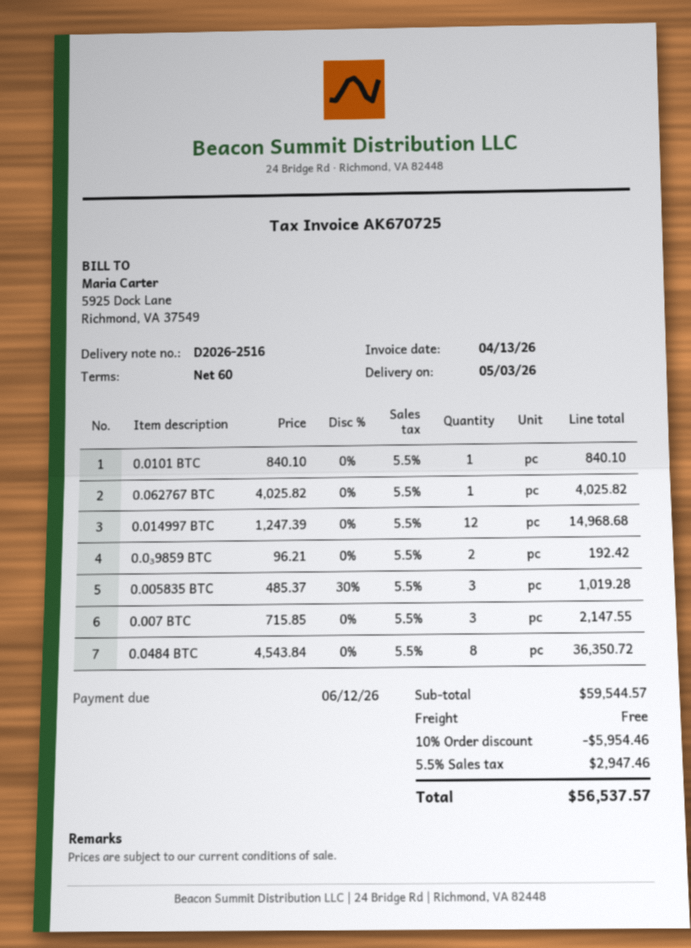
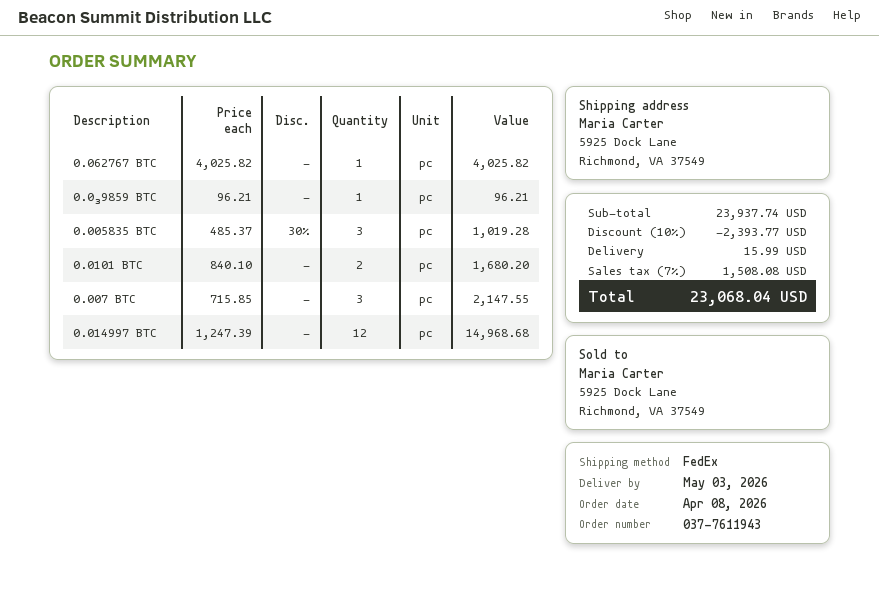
0.0101 BTC: 1 x 840.10 = 840.10 -> 2 x 840.10 = 1680.20
0.0₃9859 BTC: 2 x 96.21 = 192.42 -> 1 x 96.21 = 96.21
0.0484 BTC: 8 x 4543.84 = 36350.72 -> none
subtotal: 59544.57 -> 23937.74
discount: 10% = 5954.46 -> 10% = 2393.77
shipping: 0.00 -> 15.99
tax: 5.5% = 2947.46 -> 7% = 1508.08
total: 56537.57 -> 23068.04

